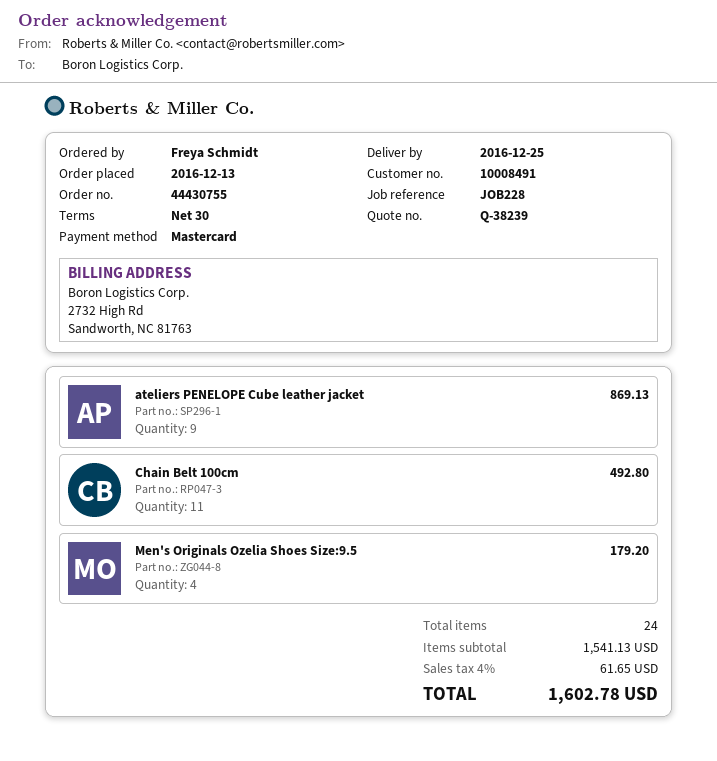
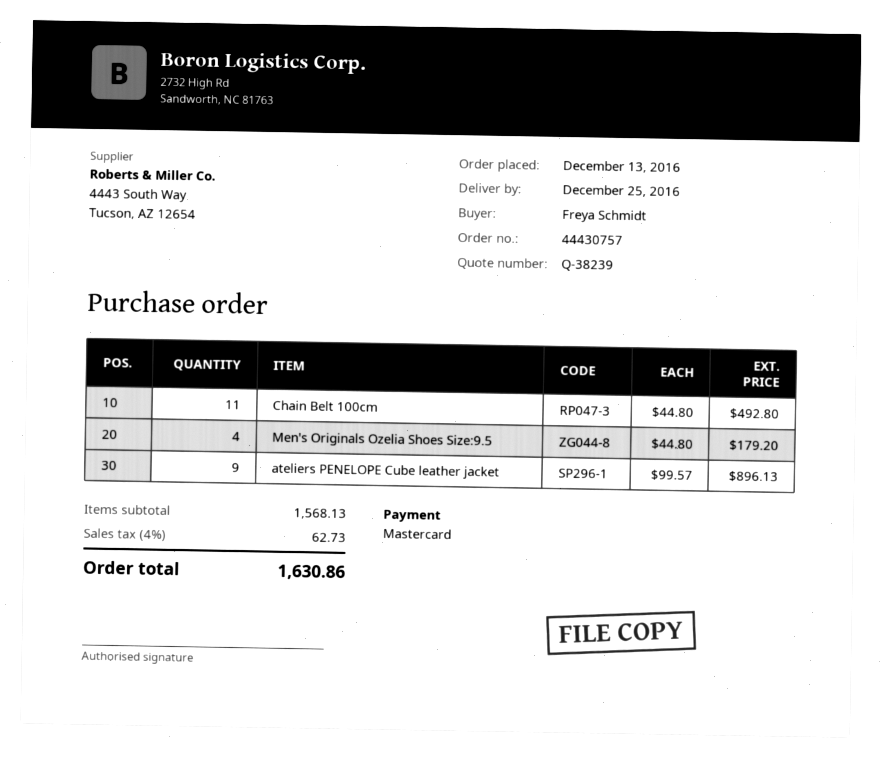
order number: 44430755 -> 44430757
ateliers PENELOPE Cube leather jacket: 9 for 869.13 -> 9 for 896.13
subtotal: 1541.13 -> 1568.13
tax: 4% = 61.65 -> 4% = 62.73
total: 1602.78 -> 1630.86

